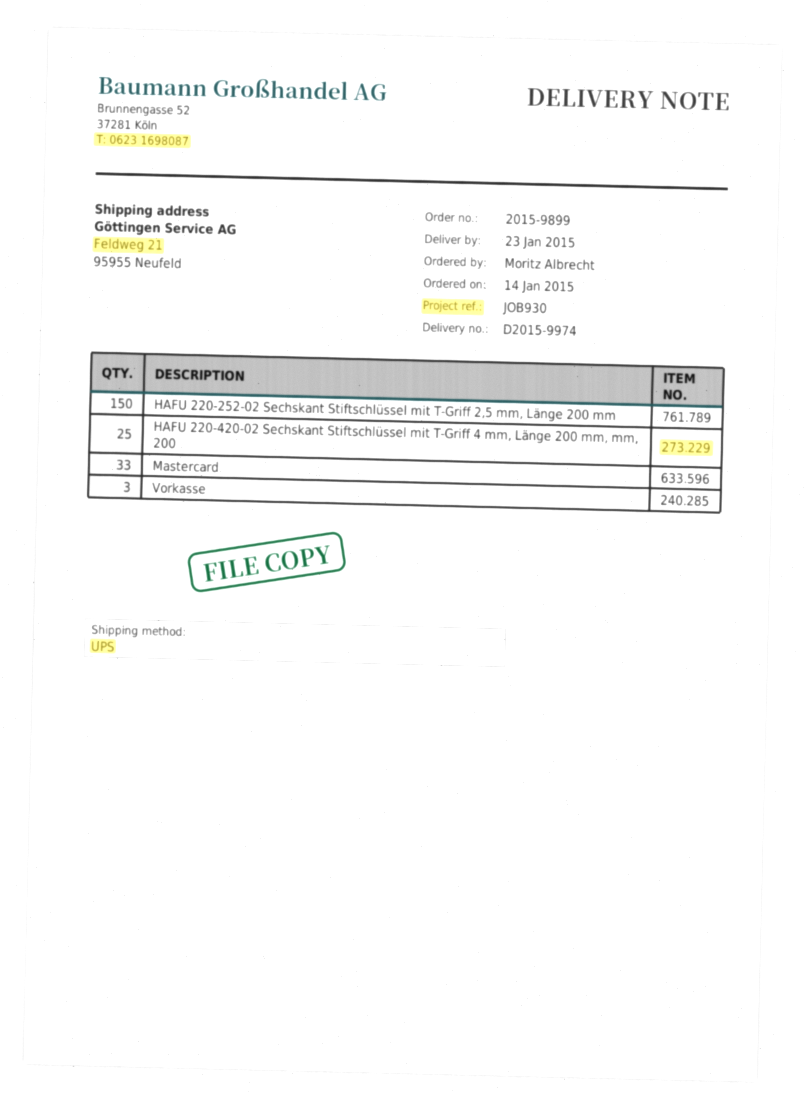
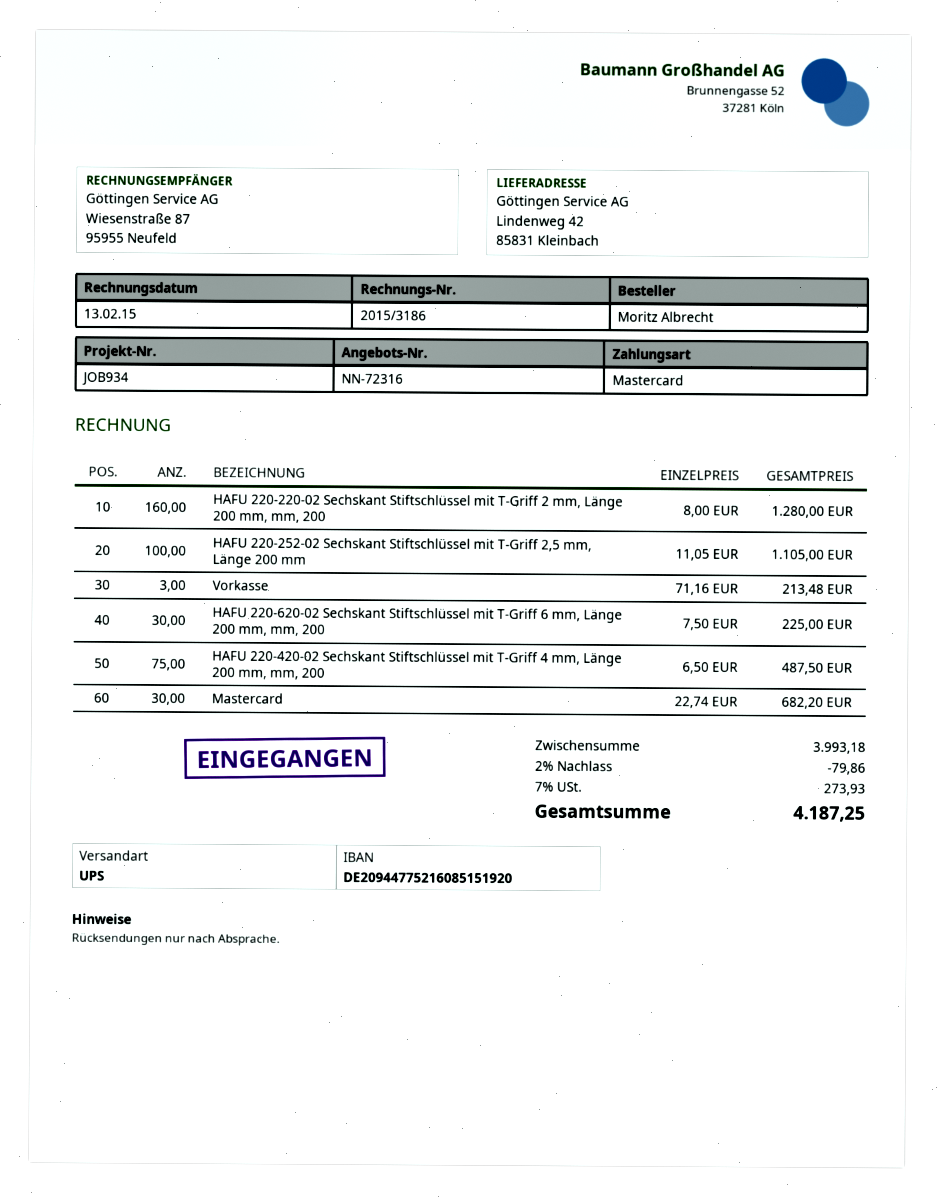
reference: JOB930 -> JOB934
ship to: Feldweg 21, 95955 Neufeld -> Lindenweg 42, 85831 Kleinbach
HAFU 220-252-02 Sechskant Stiftschlüssel mit T-Griff 2,5 mm, Länge 200 mm: 150 -> 100
HAFU 220-420-02 Sechskant Stiftschlüssel mit T-Griff 4 mm, Länge 200 mm, mm, 200: 25 -> 75
Mastercard: 33 -> 30
HAFU 220-220-02 Sechskant Stiftschlüssel mit T-Griff 2 mm, Länge 200 mm, mm, 200: none -> 160
HAFU 220-620-02 Sechskant Stiftschlüssel mit T-Griff 6 mm, Länge 200 mm, mm, 200: none -> 30

